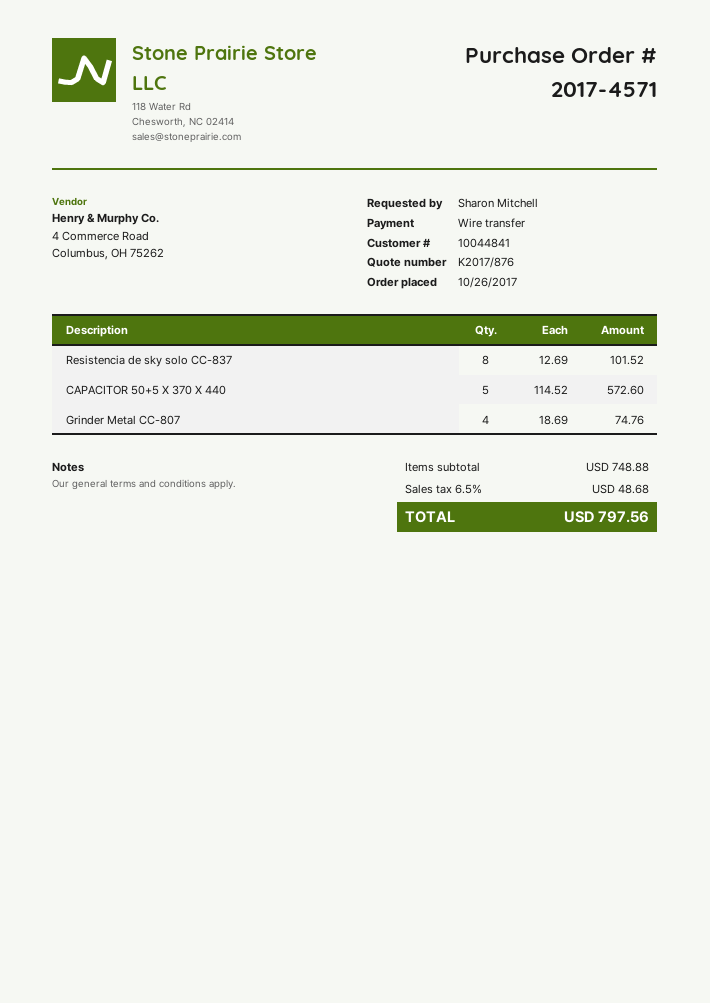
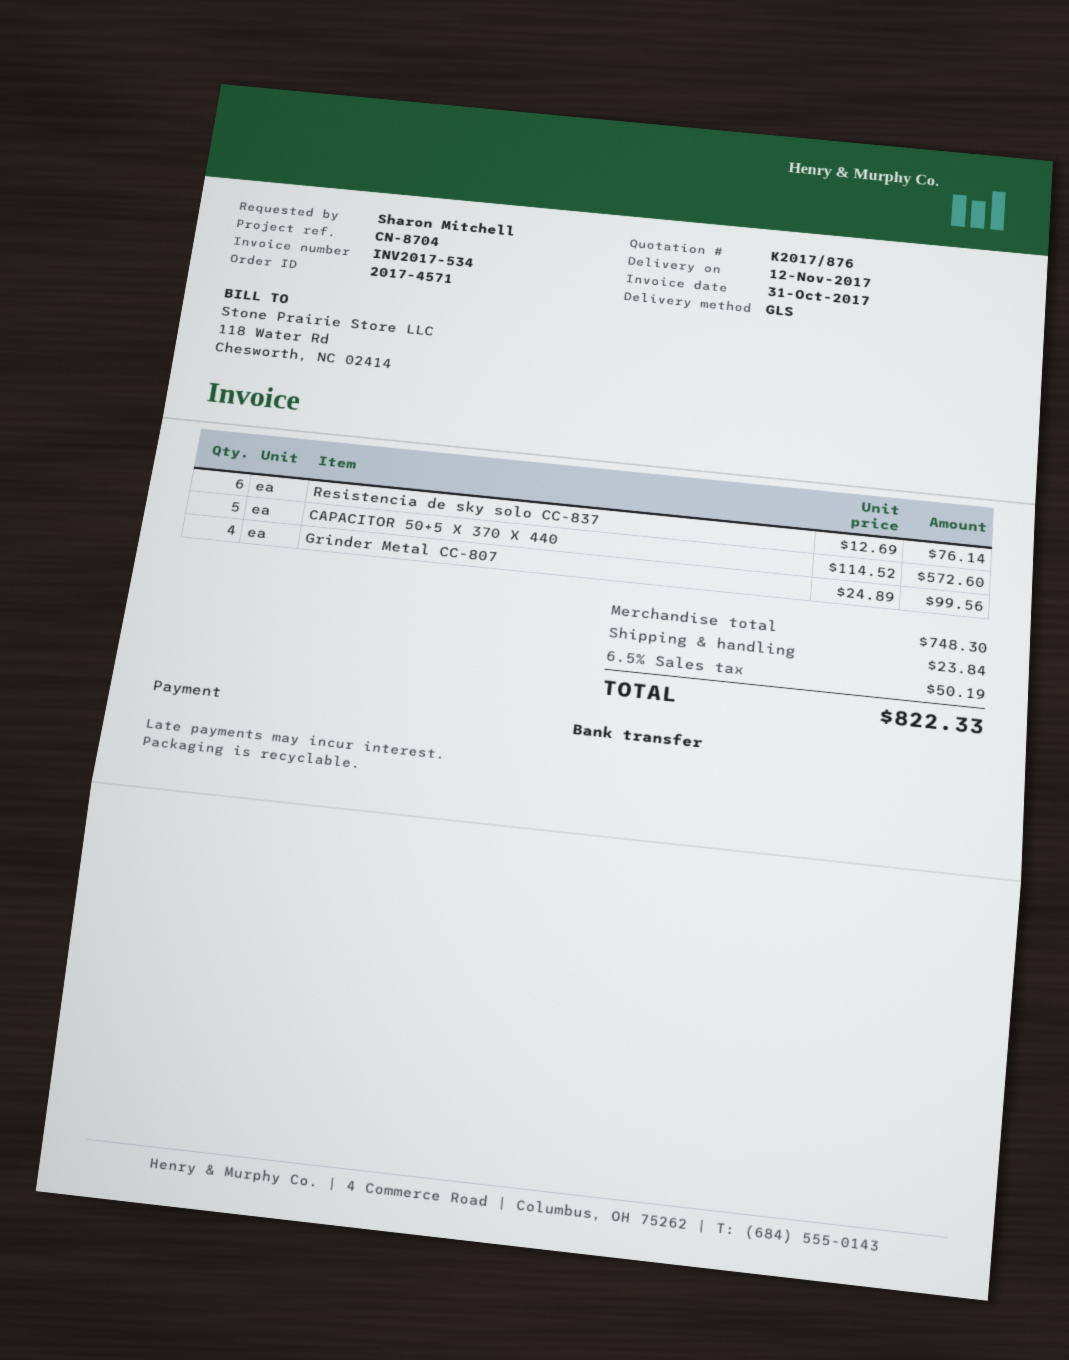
Resistencia de sky solo CC-837: 8 x 12.69 = 101.52 -> 6 x 12.69 = 76.14
Grinder Metal CC-807: 4 x 18.69 = 74.76 -> 4 x 24.89 = 99.56
subtotal: 748.88 -> 748.30
shipping: none -> 23.84
tax: 6.5% = 48.68 -> 6.5% = 50.19
total: 797.56 -> 822.33

